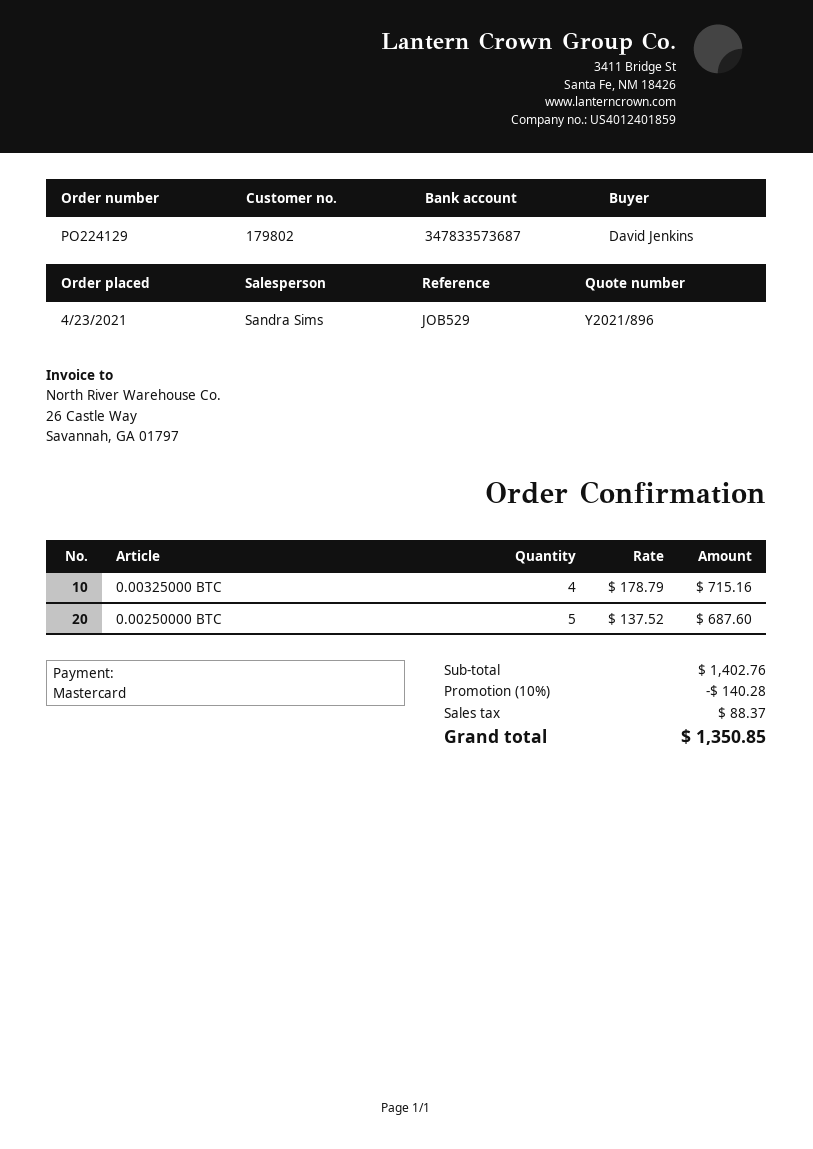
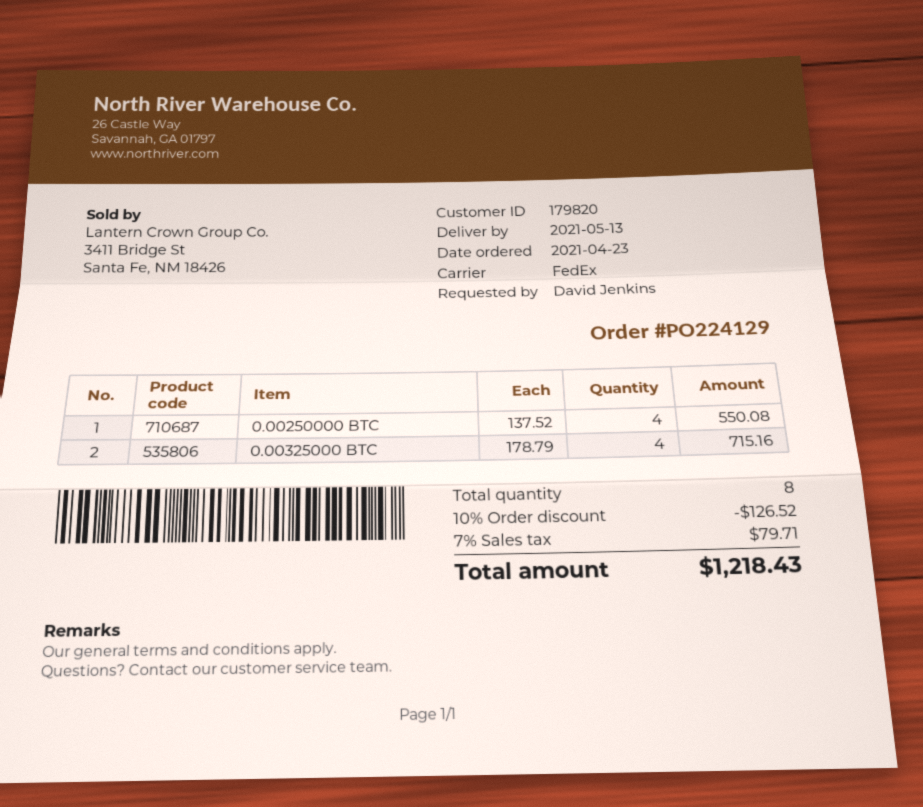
customer number: 179802 -> 179820
0.00250000 BTC: 5 x 137.52 = 687.60 -> 4 x 137.52 = 550.08
discount: 10% = 140.28 -> 10% = 126.52
tax: 88.37 -> 79.71
total: 1350.85 -> 1218.43

